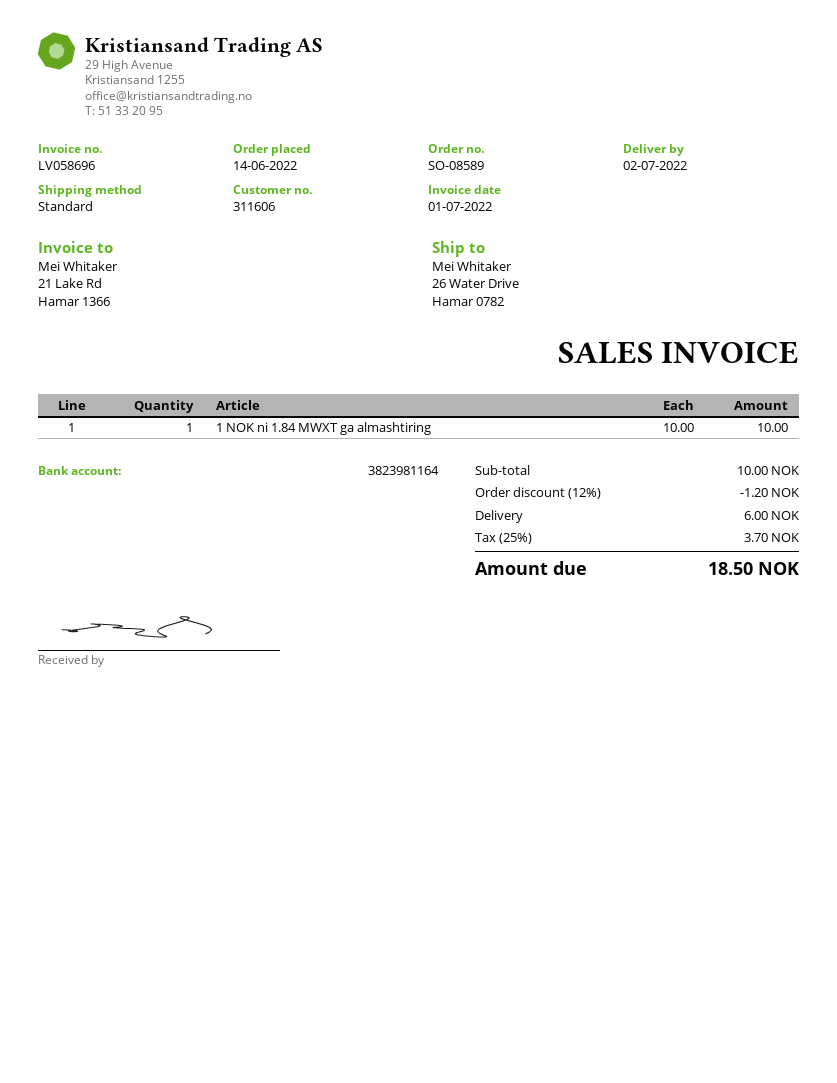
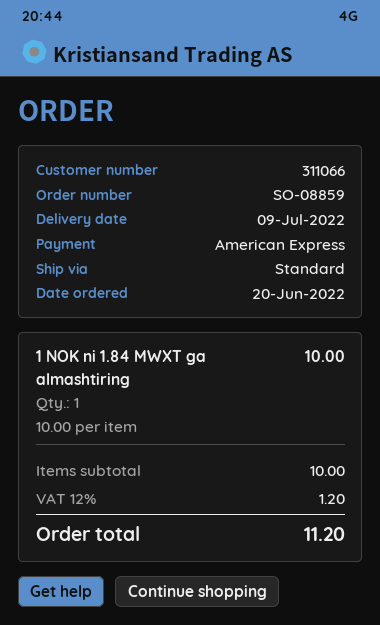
order number: SO-08589 -> SO-08859
order date: 2022-06-14 -> 2022-06-20
delivery date: 2022-07-02 -> 2022-07-09
customer number: 311606 -> 311066
discount: 12% = 1.20 -> none
shipping: 6.00 -> none
tax: 25% = 3.70 -> 12% = 1.20
total: 18.50 -> 11.20

